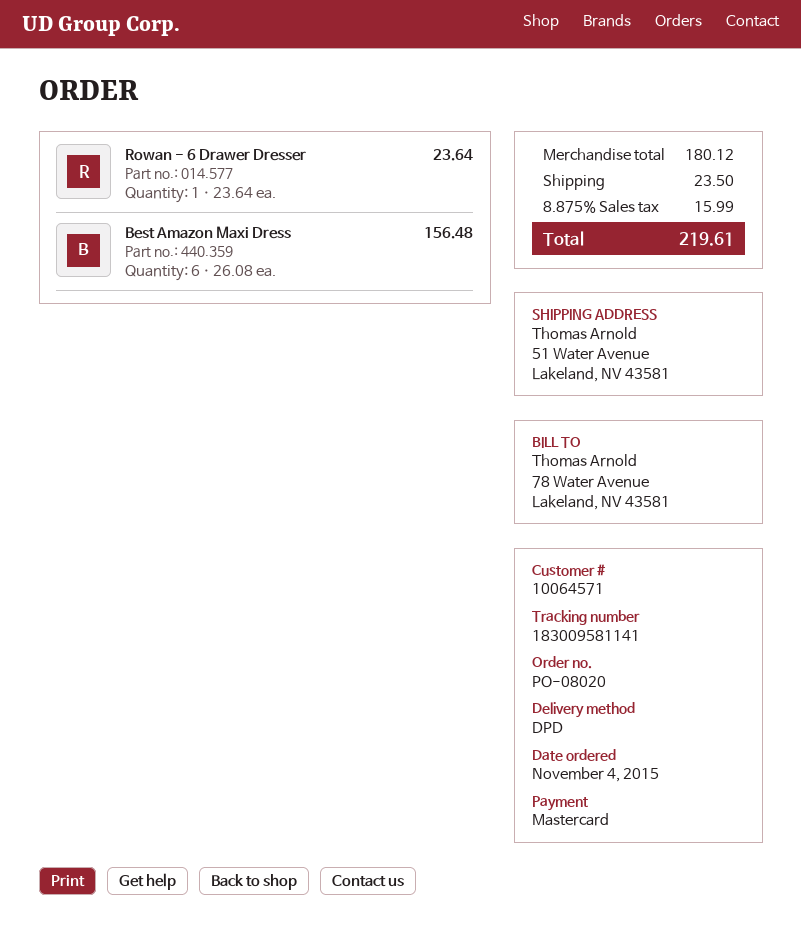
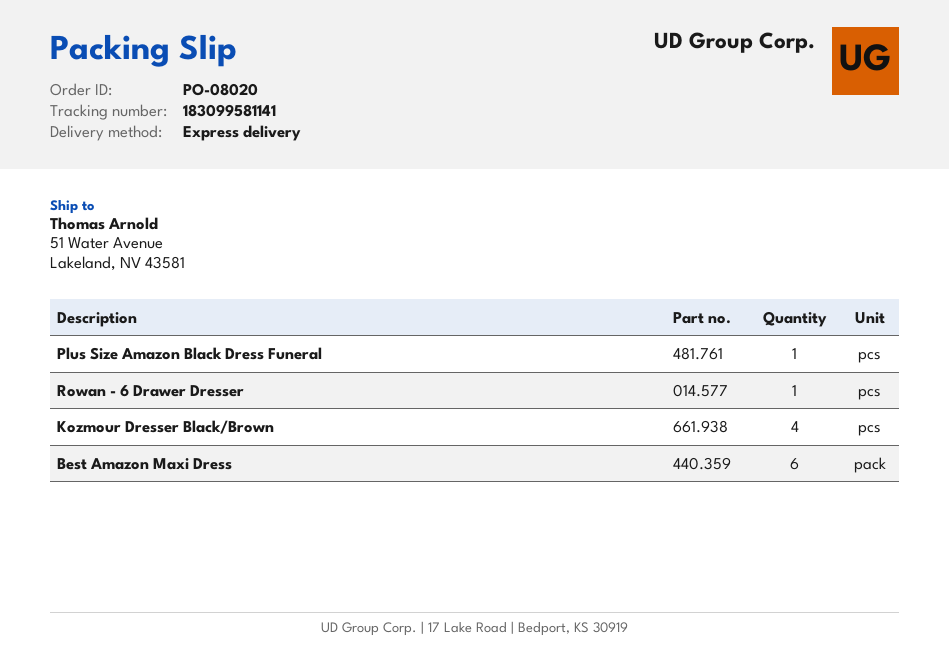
shipping method: DPD -> express
tracking number: 183009581141 -> 183099581141
Plus Size Amazon Black Dress Funeral: none -> 1
Kozmour Dresser Black/Brown: none -> 4

